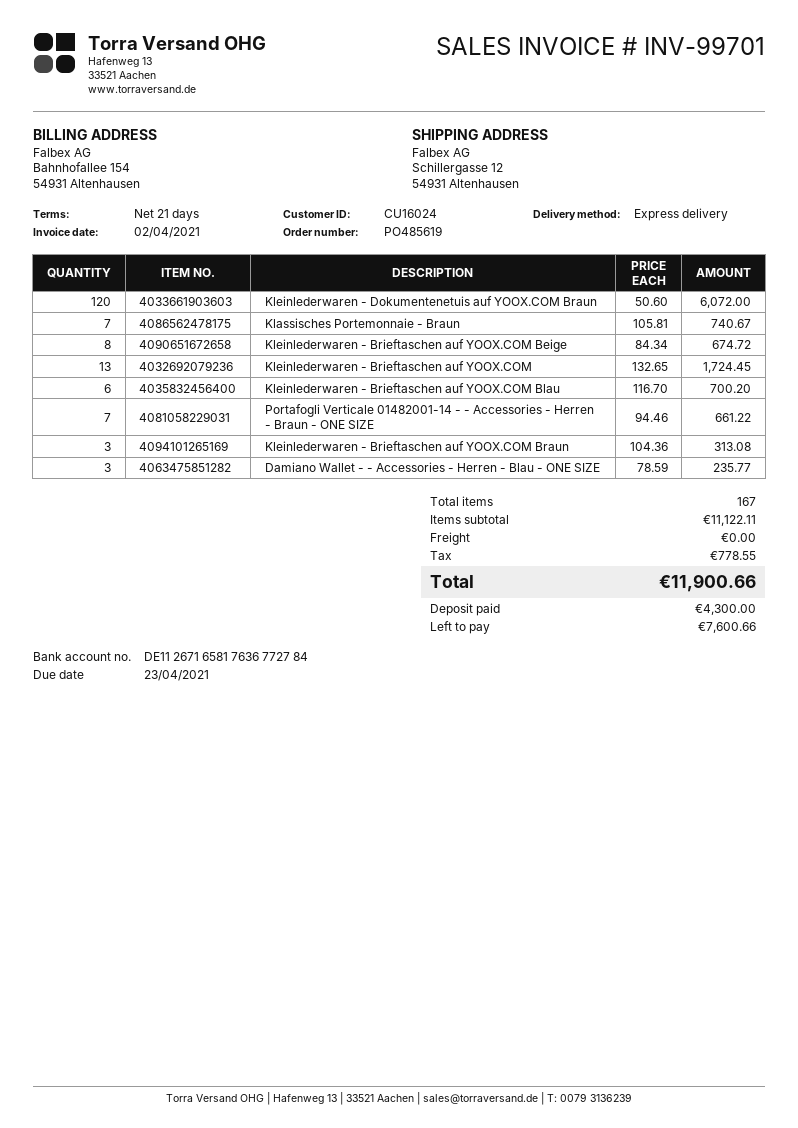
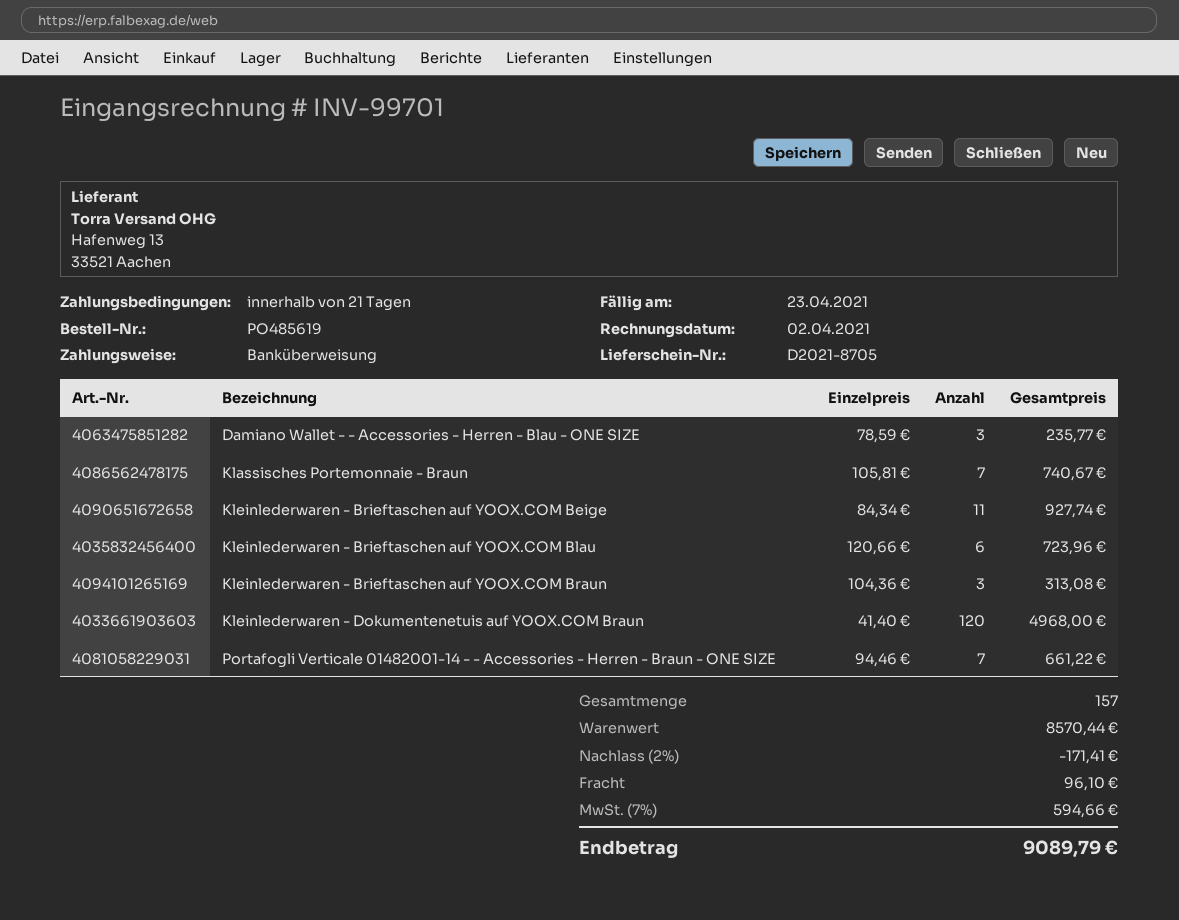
Kleinlederwaren - Dokumentenetuis auf YOOX.COM Braun: 120 x 50.60 = 6072.00 -> 120 x 41.40 = 4968.00
Kleinlederwaren - Brieftaschen auf YOOX.COM Beige: 8 x 84.34 = 674.72 -> 11 x 84.34 = 927.74
Kleinlederwaren - Brieftaschen auf YOOX.COM: 13 x 132.65 = 1724.45 -> none
Kleinlederwaren - Brieftaschen auf YOOX.COM Blau: 6 x 116.70 = 700.20 -> 6 x 120.66 = 723.96
total quantity: 167 -> 157
subtotal: 11122.11 -> 8570.44
discount: none -> 2% = 171.41
shipping: 0.00 -> 96.10
tax: 778.55 -> 594.66
total: 11900.66 -> 9089.79

